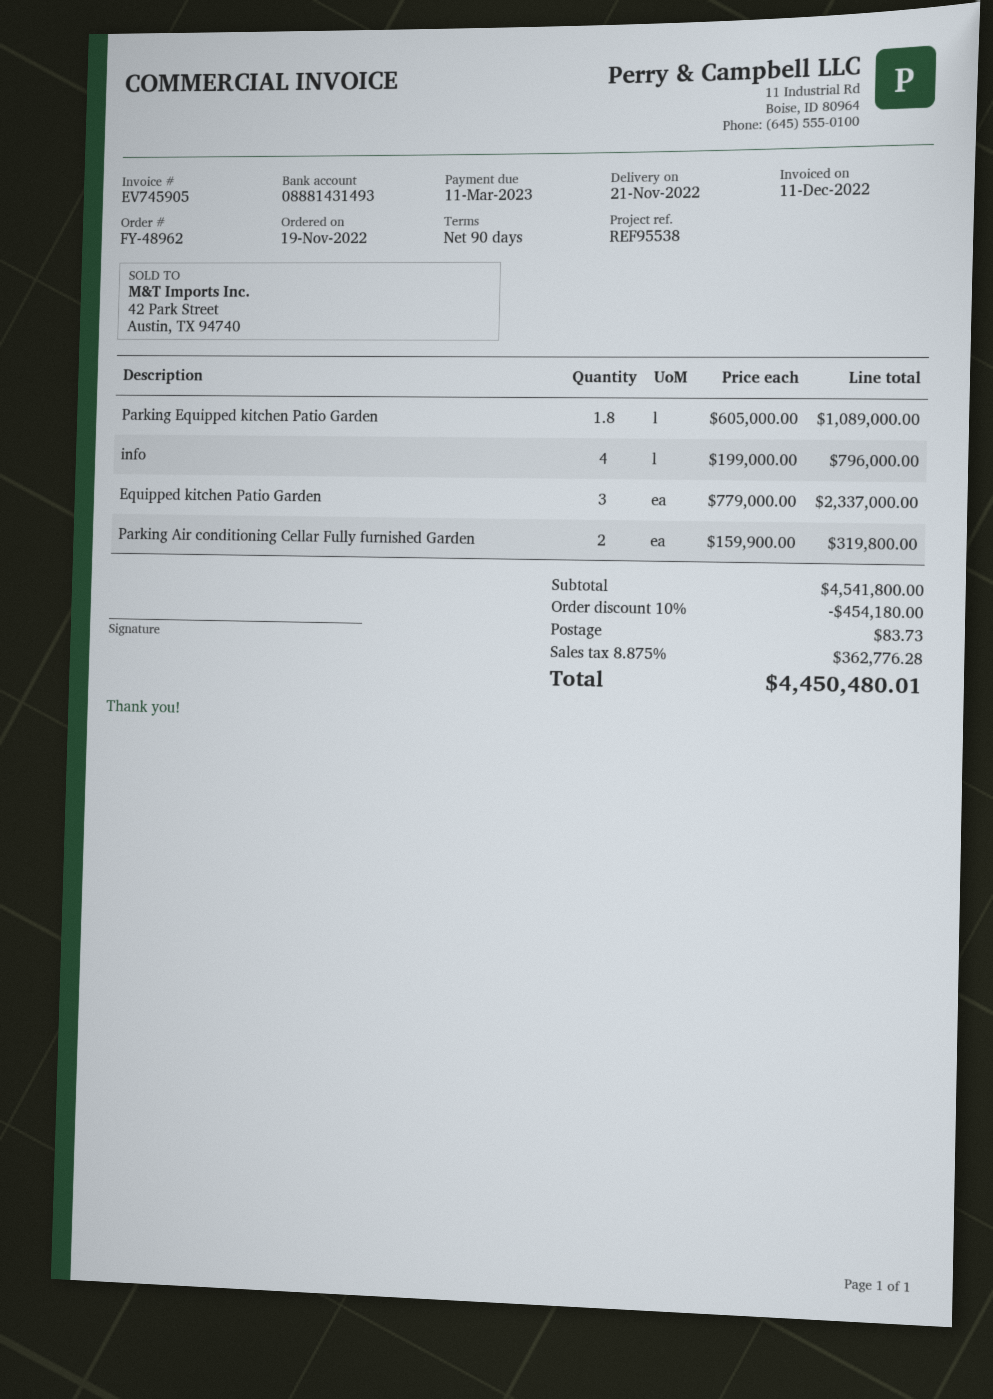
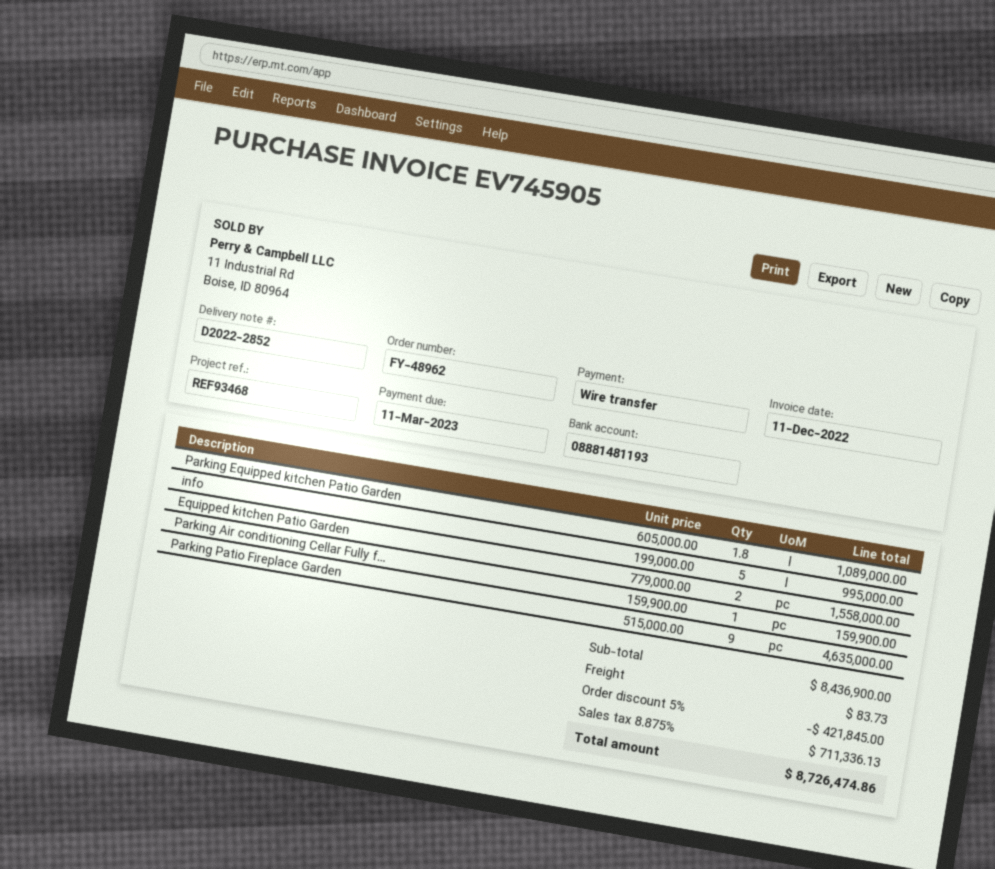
reference: REF95538 -> REF93468
bank account: 08881431493 -> 08881481193
info: 4 x 199000.00 = 796000.00 -> 5 x 199000.00 = 995000.00
Equipped kitchen Patio Garden: 3 x 779000.00 = 2337000.00 -> 2 x 779000.00 = 1558000.00
Parking Air conditioning Cellar Fully furnished Garden: 2 x 159900.00 = 319800.00 -> 1 x 159900.00 = 159900.00
Parking Patio Fireplace Garden: none -> 9 x 515000.00 = 4635000.00
subtotal: 4541800.00 -> 8436900.00
discount: 10% = 454180.00 -> 5% = 421845.00
tax: 8.875% = 362776.28 -> 8.875% = 711336.13
total: 4450480.01 -> 8726474.86

